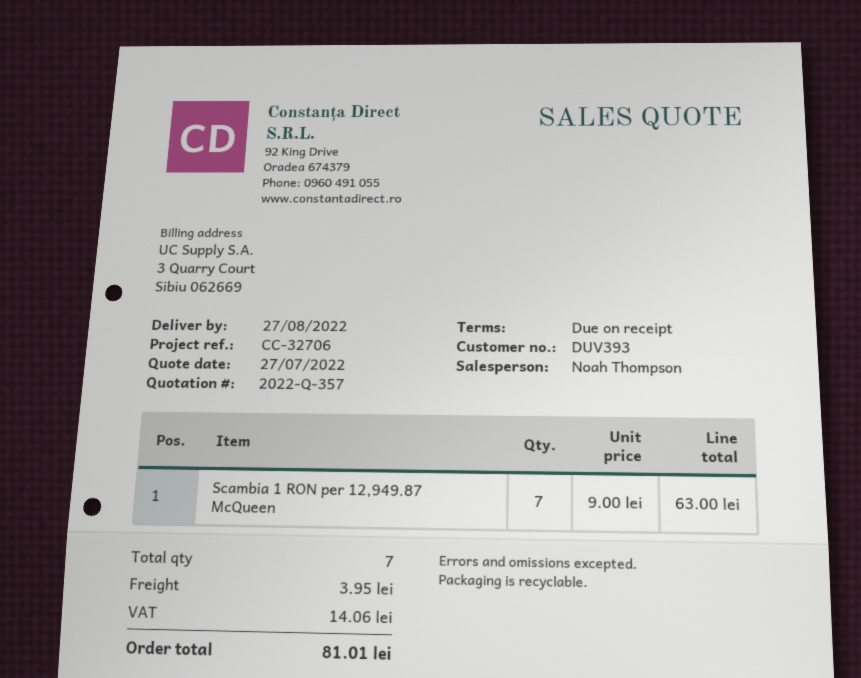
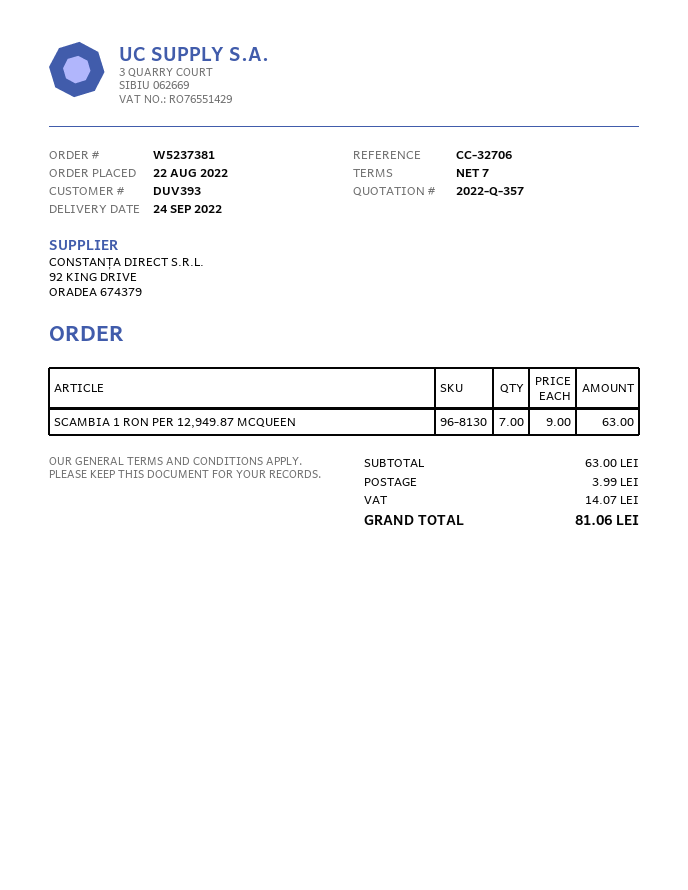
delivery date: 2022-08-27 -> 2022-09-24
payment terms: on receipt -> 7 days
shipping: 3.95 -> 3.99
tax: 14.06 -> 14.07
total: 81.01 -> 81.06

